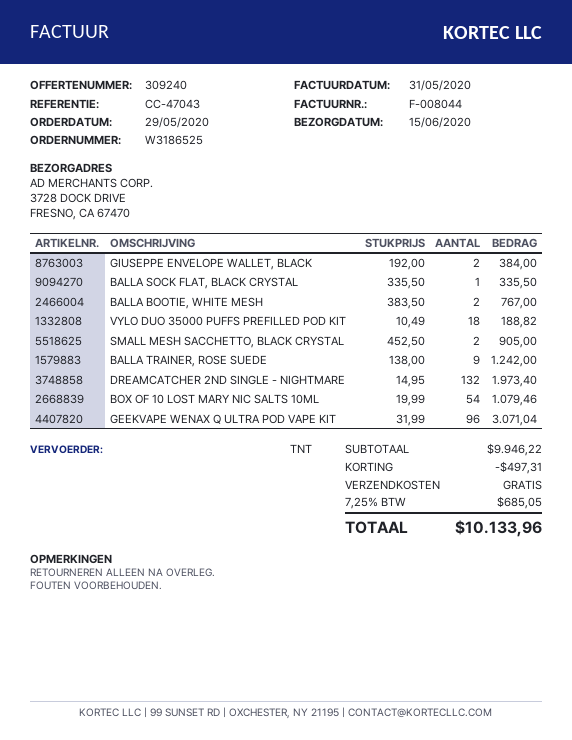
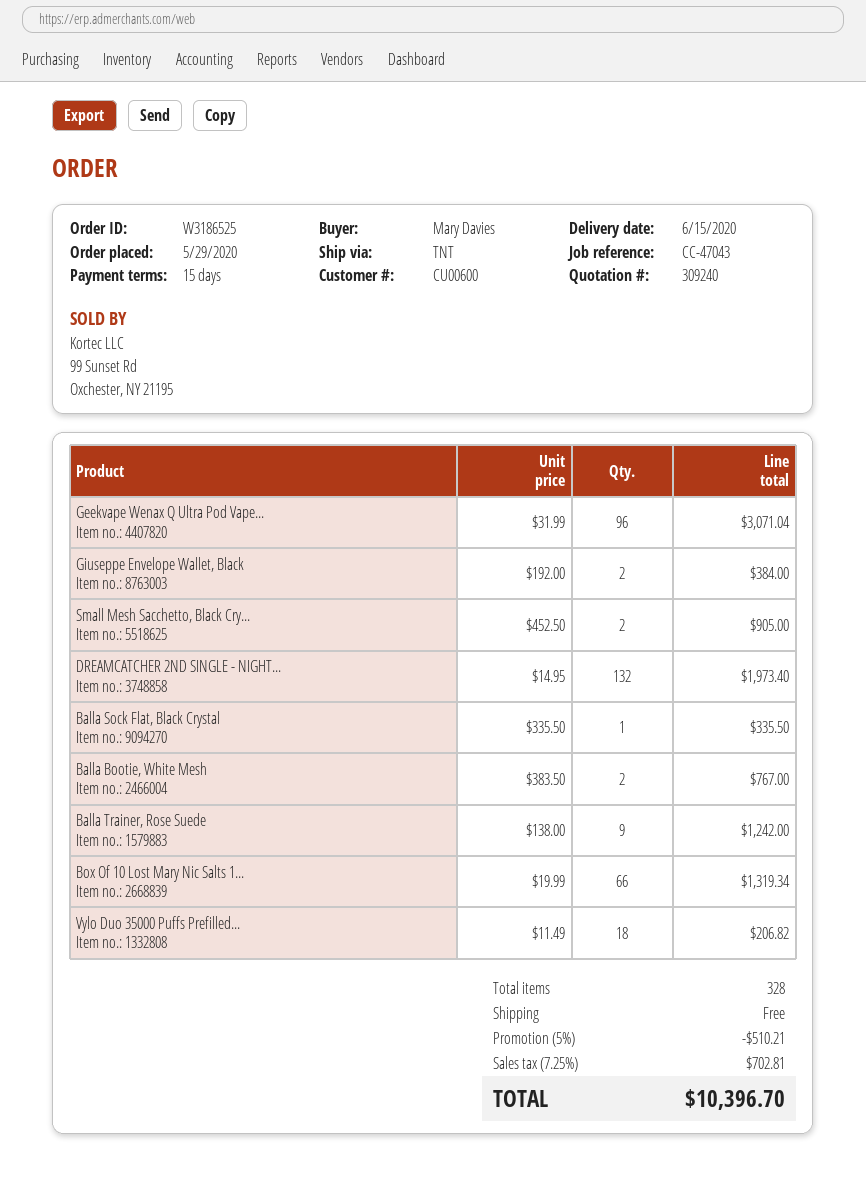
VYLO DUO 35000 PUFFS PREFILLED POD KIT: 18 x 10.49 = 188.82 -> 18 x 11.49 = 206.82
BOX OF 10 LOST MARY NIC SALTS 10ML: 54 x 19.99 = 1079.46 -> 66 x 19.99 = 1319.34
discount: 497.31 -> 510.21
tax: 7.25% = 685.05 -> 7.25% = 702.81
total: 10133.96 -> 10396.70

